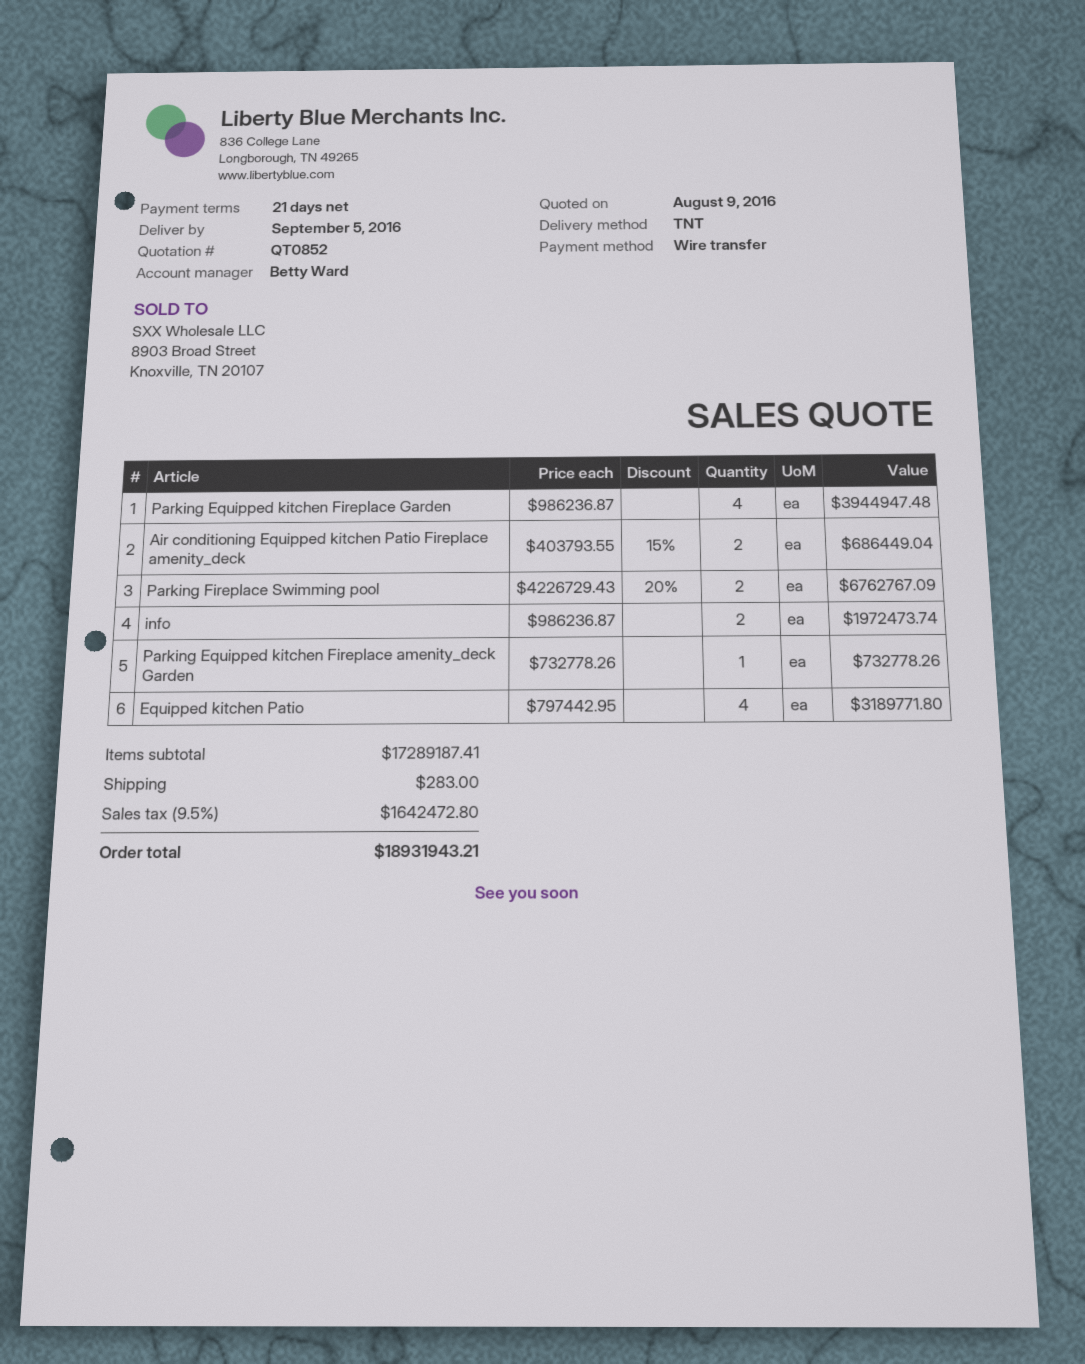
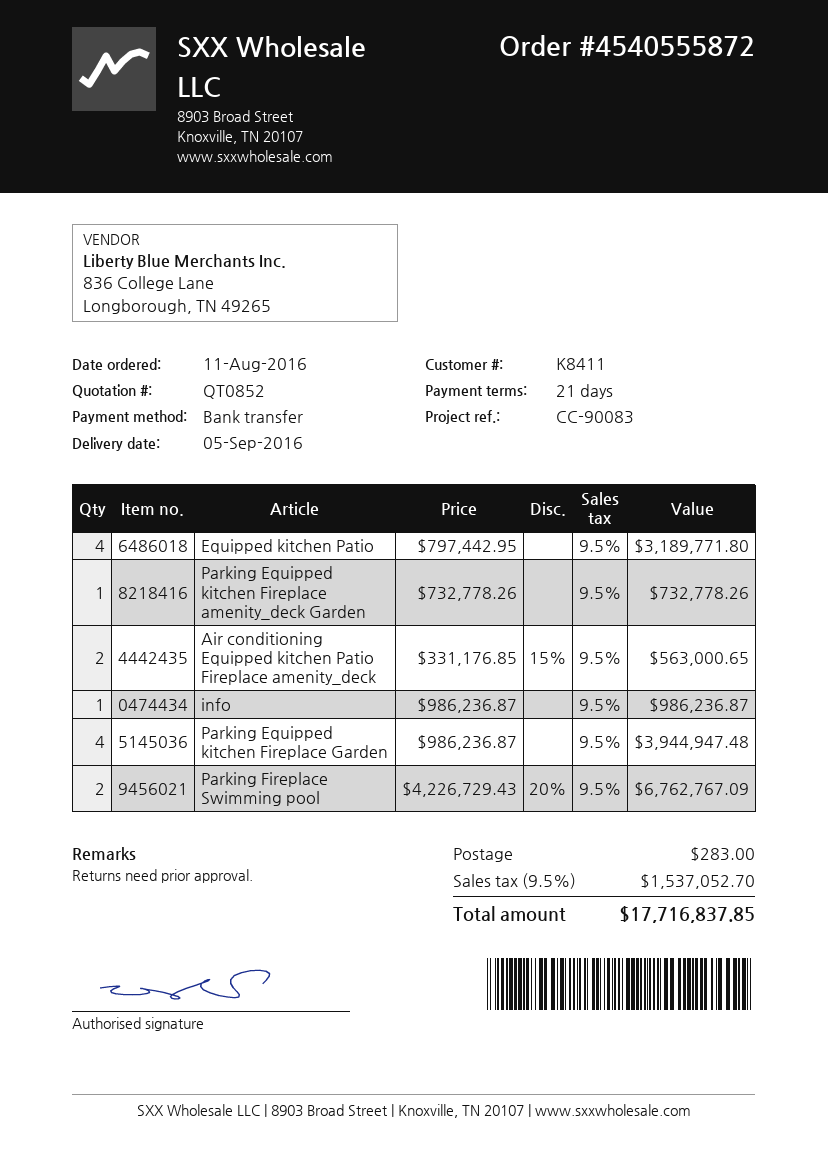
Air conditioning Equipped kitchen Patio Fireplace amenity_deck: 2 x 403793.55 - 15% = 686449.04 -> 2 x 331176.85 - 15% = 563000.65
info: 2 x 986236.87 = 1972473.74 -> 1 x 986236.87 = 986236.87
tax: 9.5% = 1642472.80 -> 9.5% = 1537052.70
total: 18931943.21 -> 17716837.85

